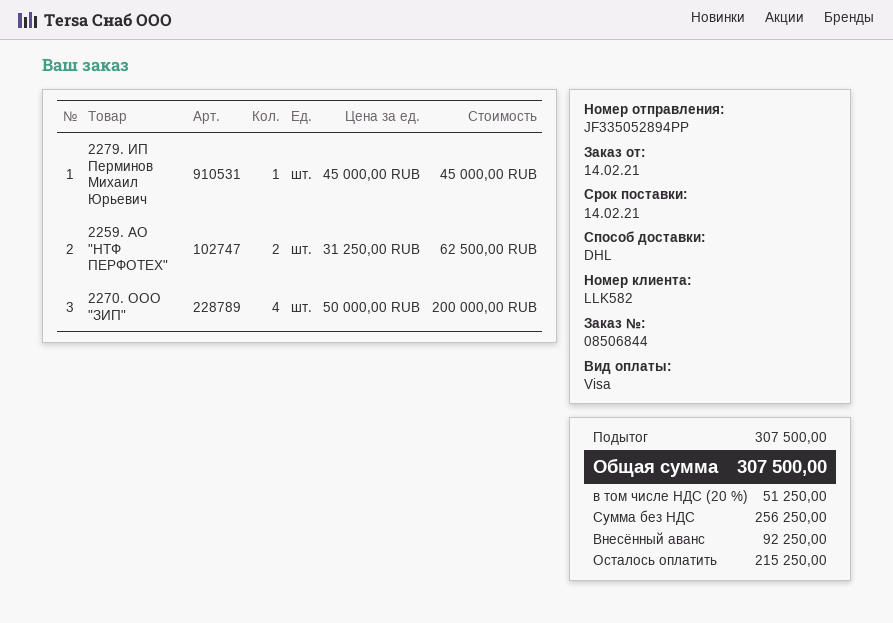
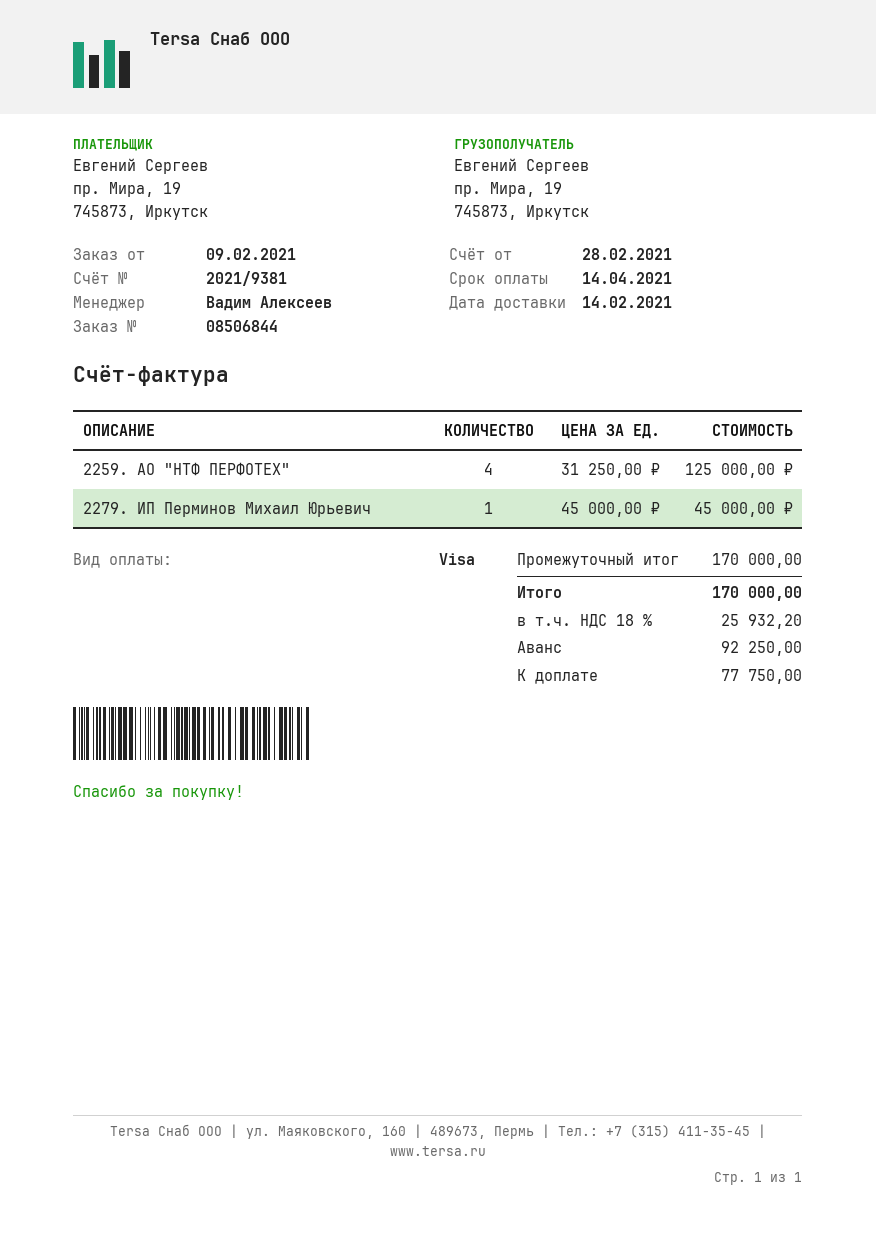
order date: 2021-02-14 -> 2021-02-09
2259. АО "НТФ ПЕРФОТЕХ": 2 x 31250.00 = 62500.00 -> 4 x 31250.00 = 125000.00
2270. ООО "ЗИП": 4 x 50000.00 = 200000.00 -> none
subtotal: 307500.00 -> 170000.00
tax: 20% = 51250.00 -> 18% = 25932.20
total: 307500.00 -> 170000.00
balance: 215250.00 -> 77750.00

